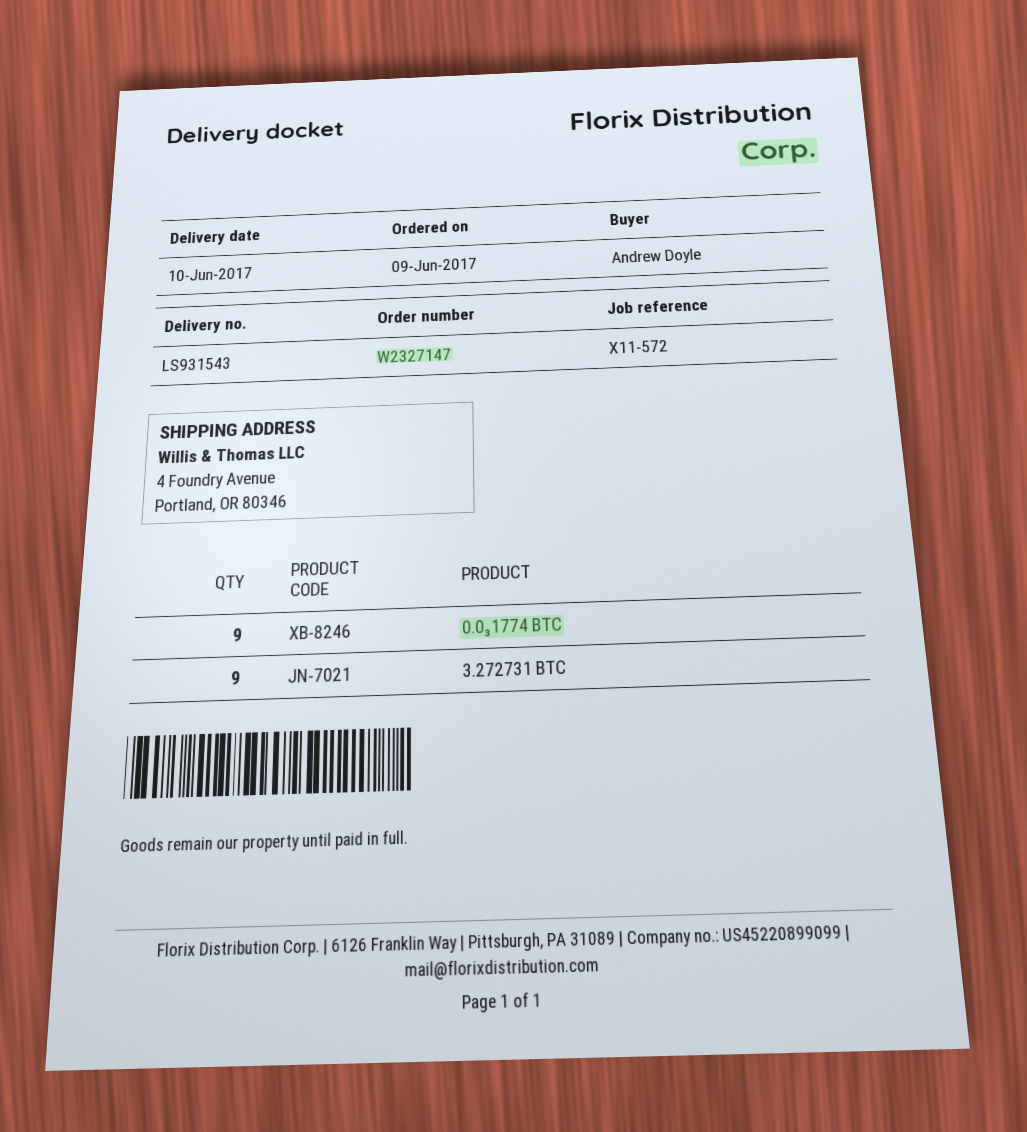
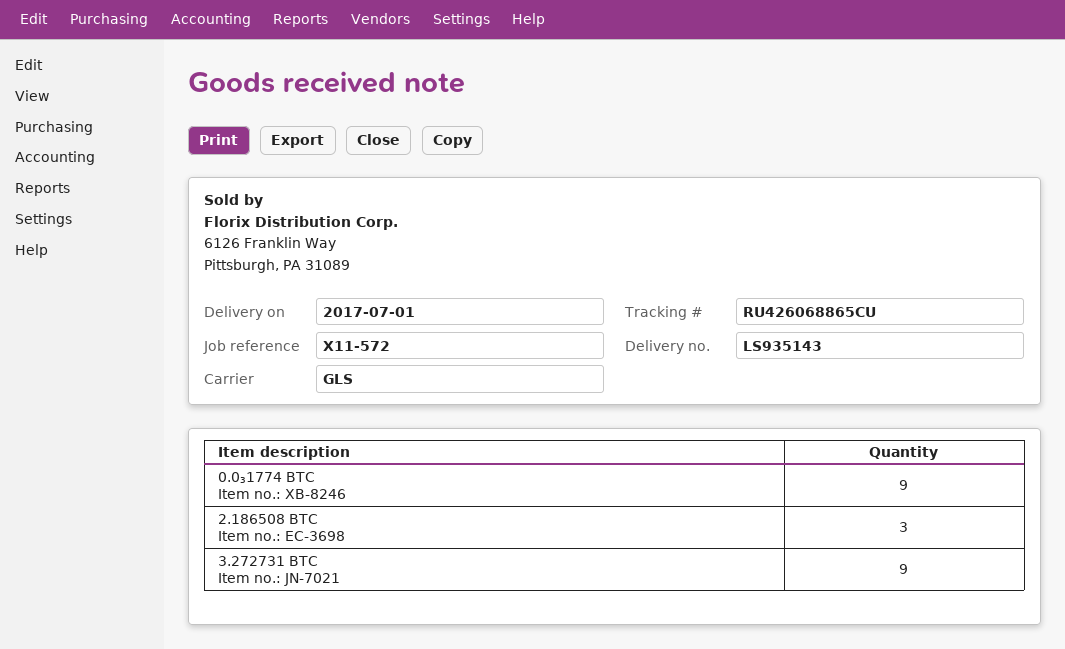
delivery note number: LS931543 -> LS935143
delivery date: 2017-06-10 -> 2017-07-01
2.186508 BTC: none -> 3

